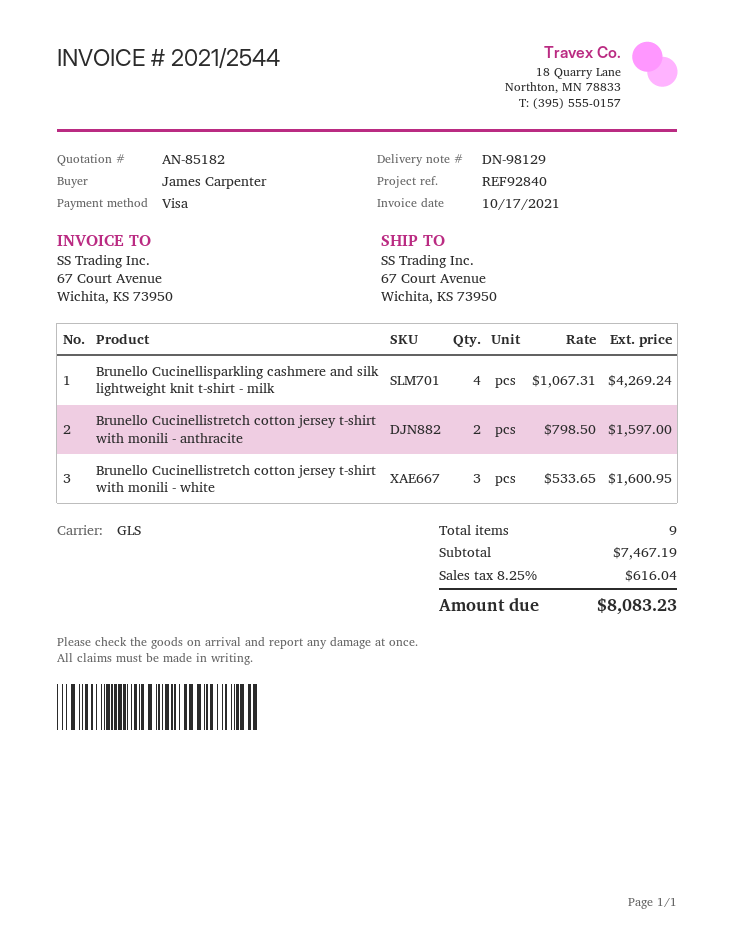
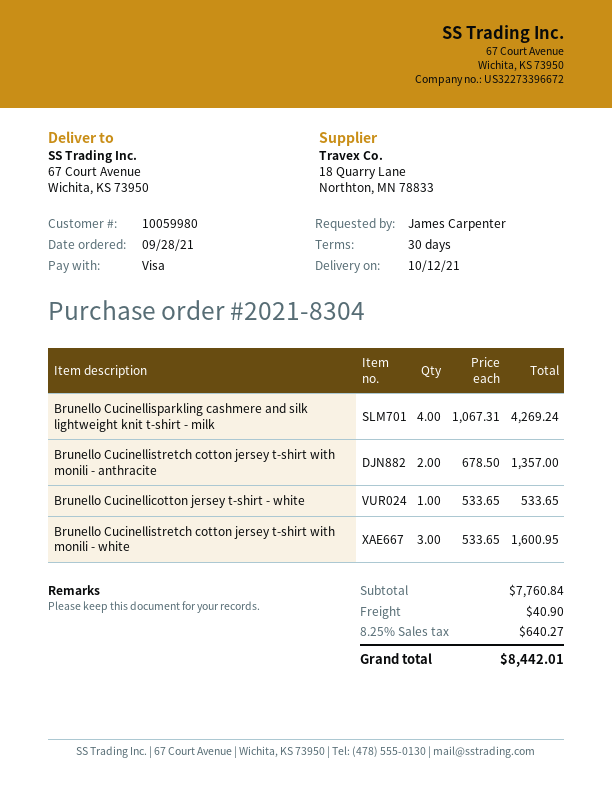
Brunello Cucinellistretch cotton jersey t-shirt with monili - anthracite: 2 x 798.50 = 1597.00 -> 2 x 678.50 = 1357.00
Brunello Cucinellicotton jersey t-shirt - white: none -> 1 x 533.65 = 533.65
subtotal: 7467.19 -> 7760.84
shipping: none -> 40.90
tax: 8.25% = 616.04 -> 8.25% = 640.27
total: 8083.23 -> 8442.01

